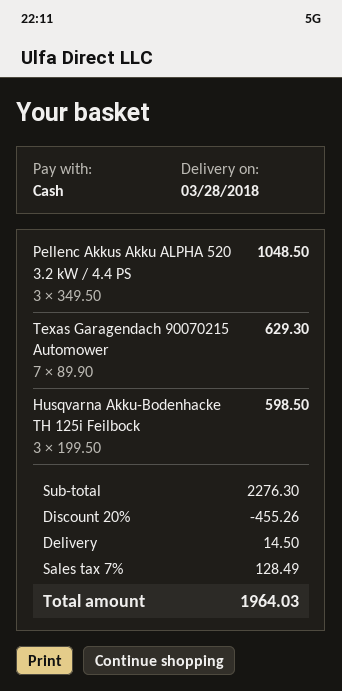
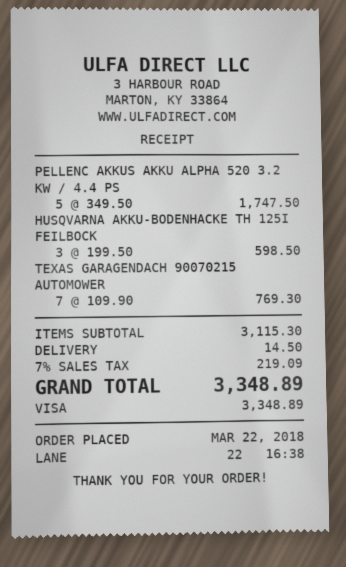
payment method: cash -> Visa
Pellenc Akkus Akku ALPHA 520 3.2 kW / 4.4 PS: 3 x 349.50 = 1048.50 -> 5 x 349.50 = 1747.50
Texas Garagendach 90070215 Automower: 7 x 89.90 = 629.30 -> 7 x 109.90 = 769.30
subtotal: 2276.30 -> 3115.30
discount: 20% = 455.26 -> none
tax: 7% = 128.49 -> 7% = 219.09
total: 1964.03 -> 3348.89

